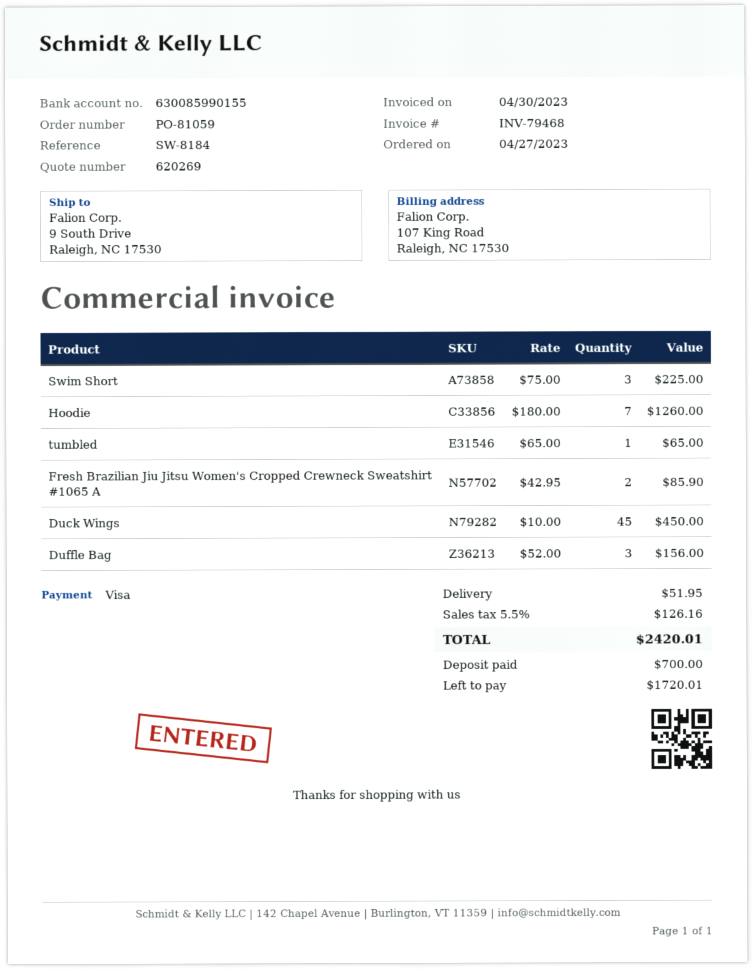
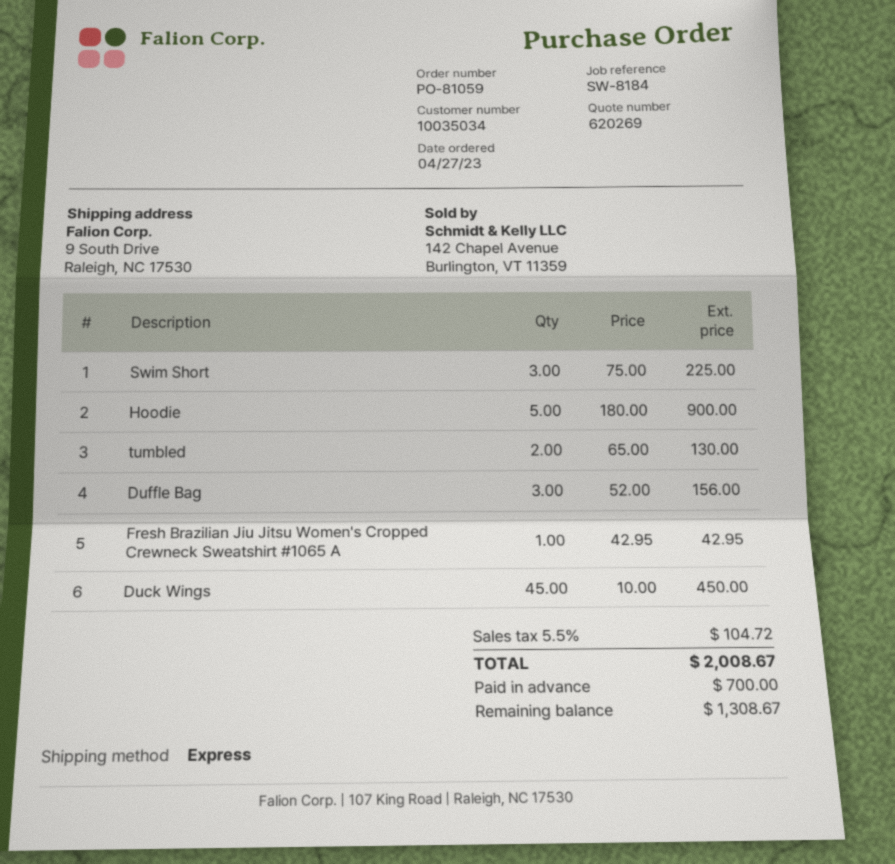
Hoodie: 7 x 180.00 = 1260.00 -> 5 x 180.00 = 900.00
tumbled: 1 x 65.00 = 65.00 -> 2 x 65.00 = 130.00
Fresh Brazilian Jiu Jitsu Women's Cropped Crewneck Sweatshirt #1065 A: 2 x 42.95 = 85.90 -> 1 x 42.95 = 42.95
shipping: 51.95 -> none
tax: 5.5% = 126.16 -> 5.5% = 104.72
total: 2420.01 -> 2008.67
balance: 1720.01 -> 1308.67

